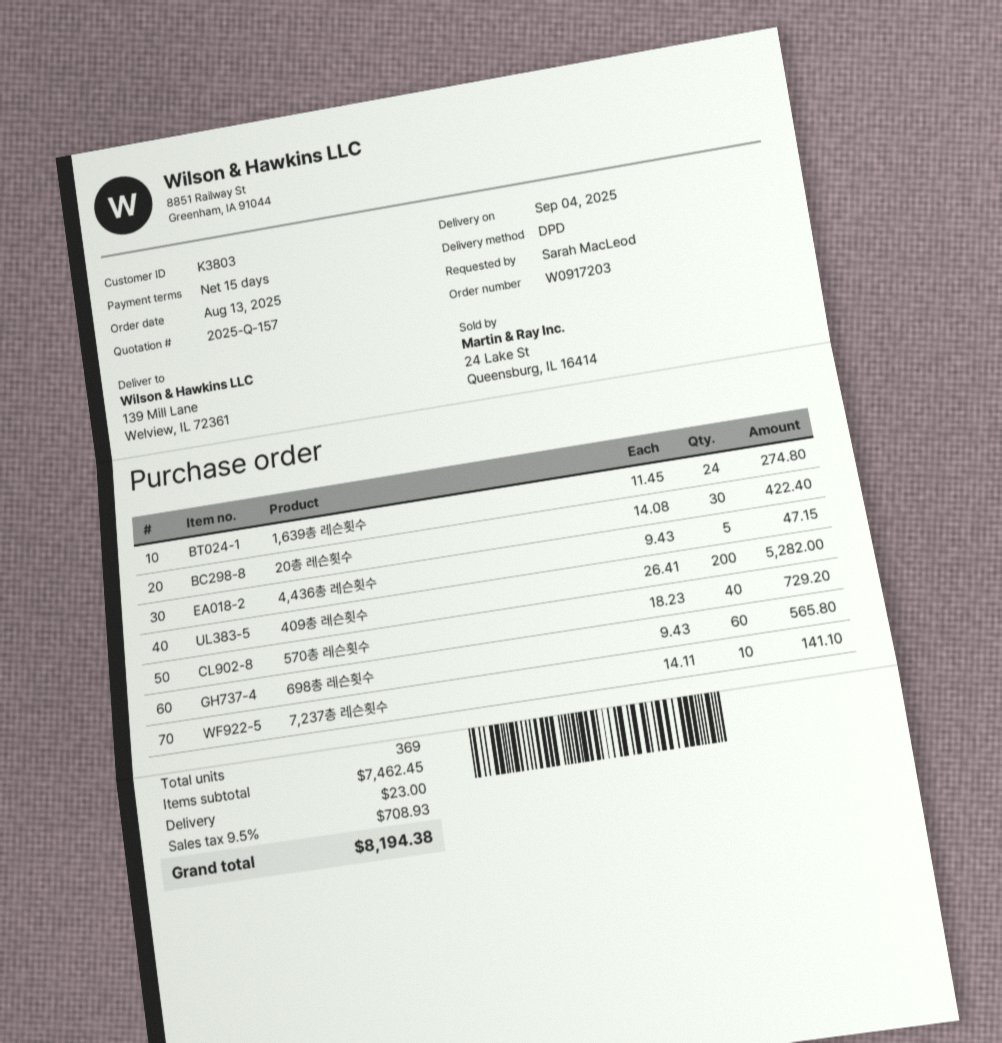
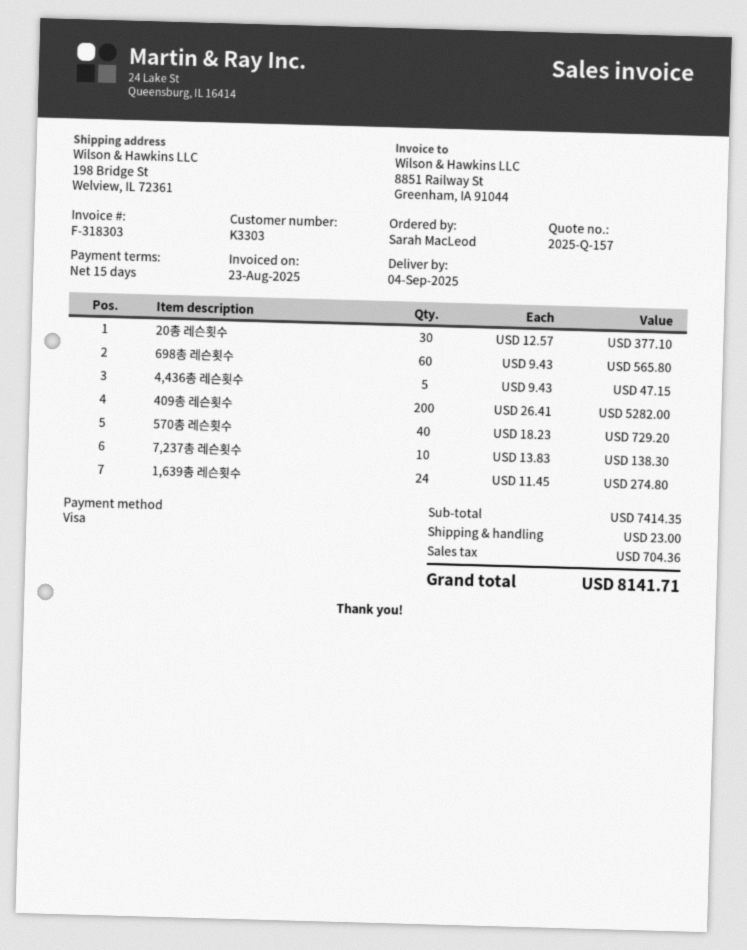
customer number: K3803 -> K3303
ship to: 139 Mill Lane, Welview, IL 72361 -> 198 Bridge St, Welview, IL 72361
20총 레슨횟수: 30 x 14.08 = 422.40 -> 30 x 12.57 = 377.10
7,237총 레슨횟수: 10 x 14.11 = 141.10 -> 10 x 13.83 = 138.30
subtotal: 7462.45 -> 7414.35
tax: 708.93 -> 704.36
total: 8194.38 -> 8141.71

